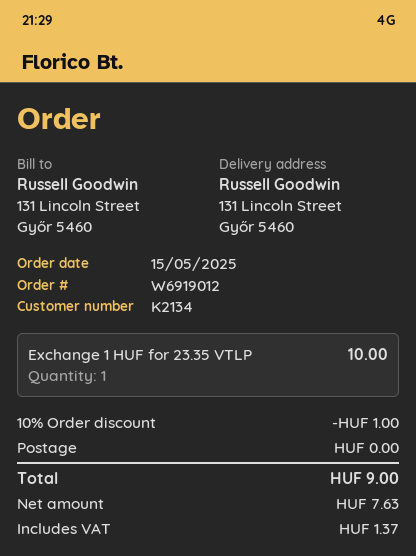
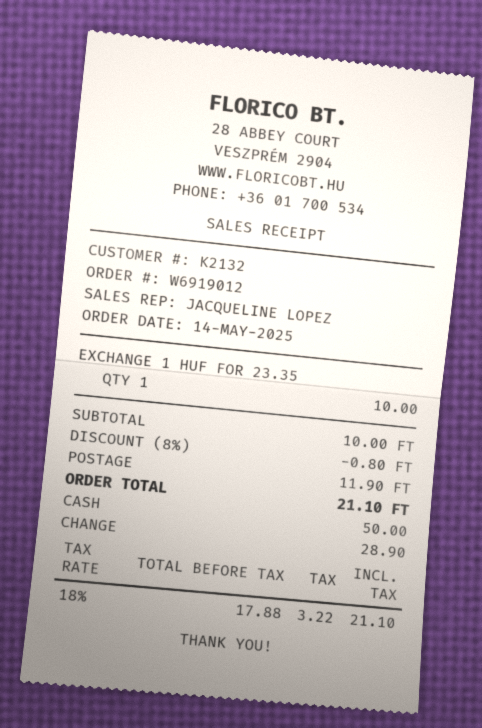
order date: 2025-05-15 -> 2025-05-14
customer number: K2134 -> K2132
discount: 10% = 1.00 -> 8% = 0.80
shipping: 0.00 -> 11.90
net: 7.63 -> 17.88
tax: 1.37 -> 3.22
total: 9.00 -> 21.10

